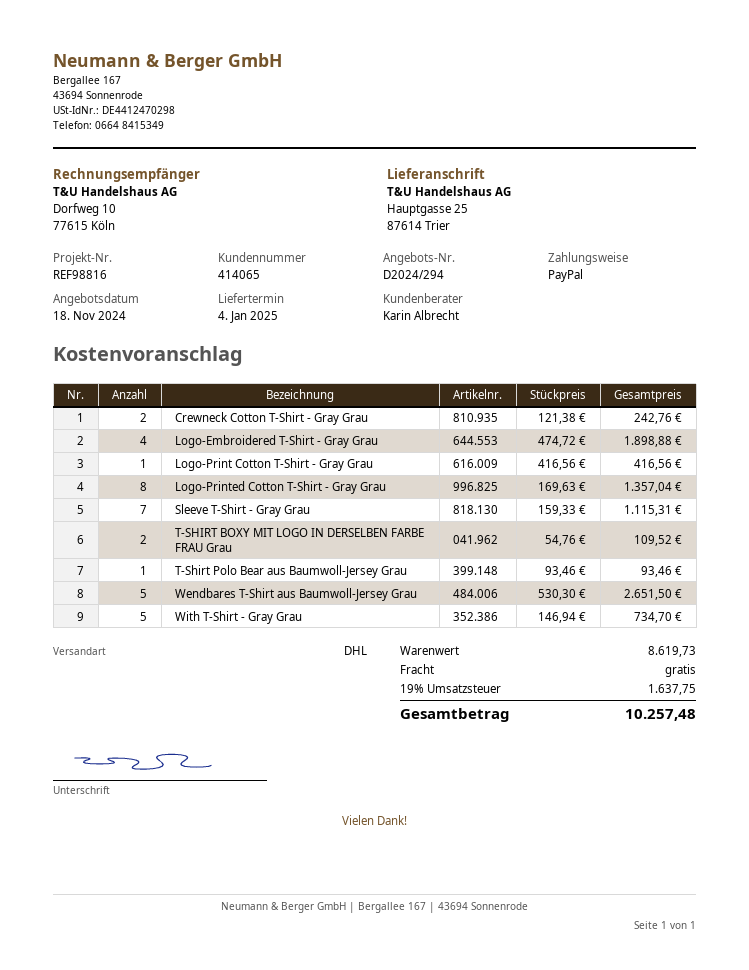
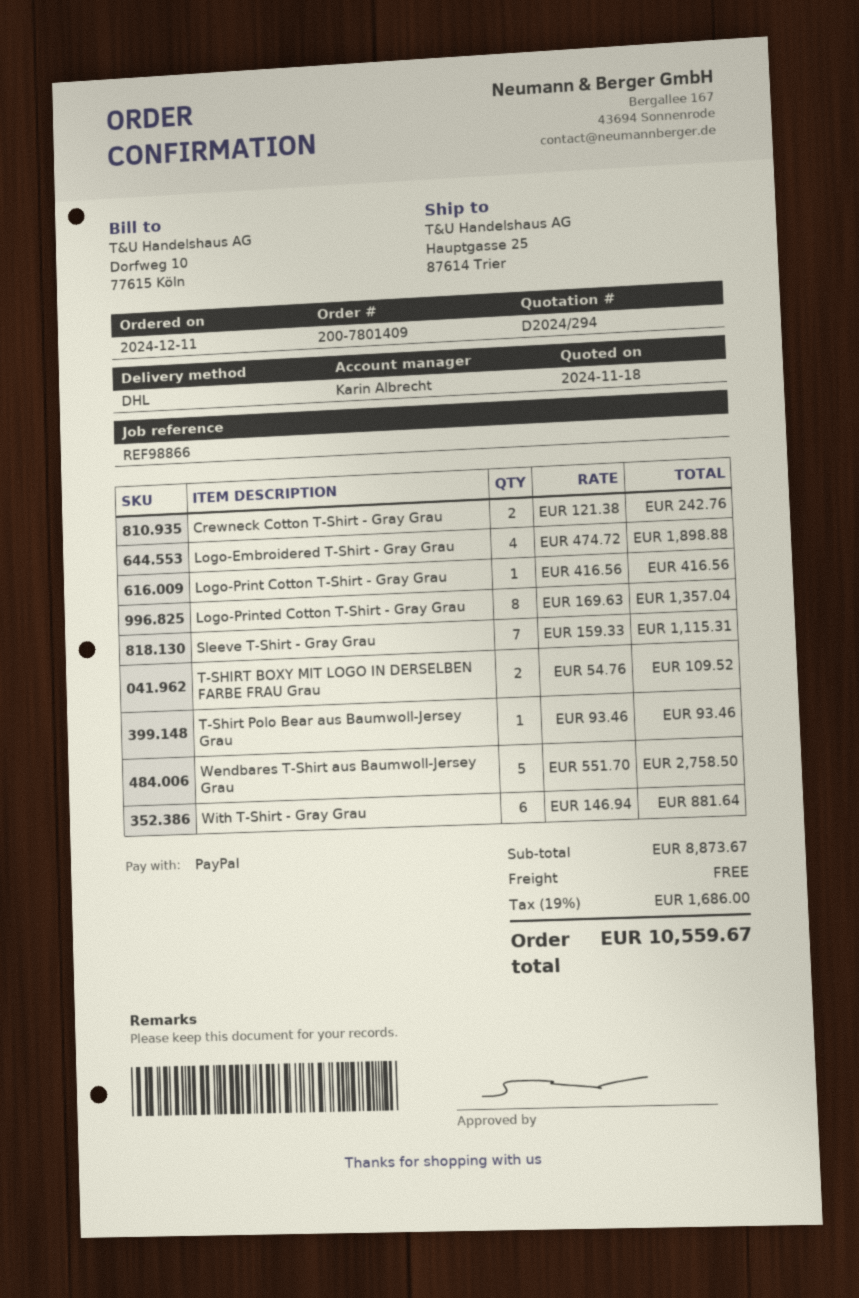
reference: REF98816 -> REF98866
Wendbares T-Shirt aus Baumwoll-Jersey Grau: 5 x 530.30 = 2651.50 -> 5 x 551.70 = 2758.50
With T-Shirt - Gray Grau: 5 x 146.94 = 734.70 -> 6 x 146.94 = 881.64
subtotal: 8619.73 -> 8873.67
tax: 19% = 1637.75 -> 19% = 1686.00
total: 10257.48 -> 10559.67

